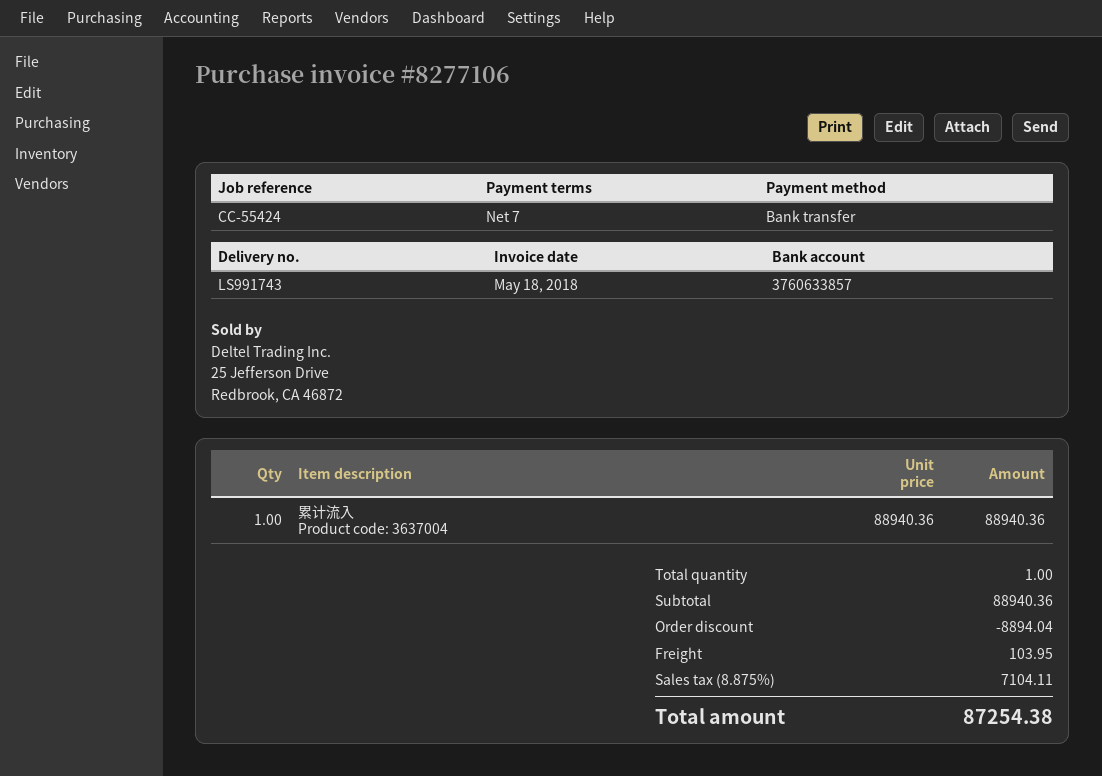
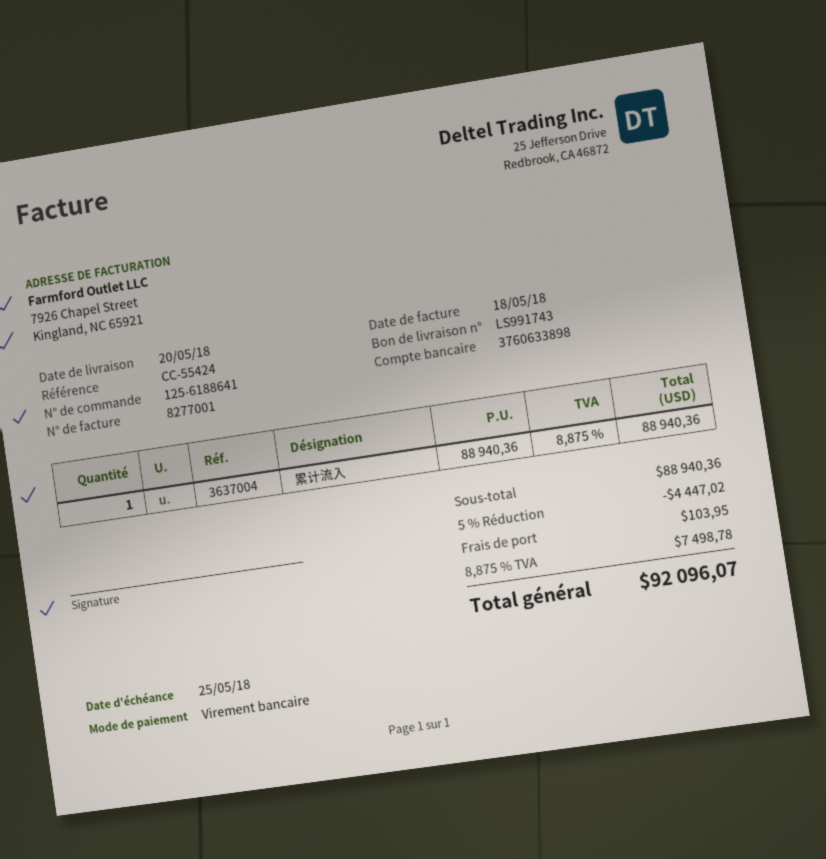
invoice number: 8277106 -> 8277001
bank account: 3760633857 -> 3760633898
discount: 8894.04 -> 4447.02
tax: 8.875% = 7104.11 -> 8.875% = 7498.78
total: 87254.38 -> 92096.07

